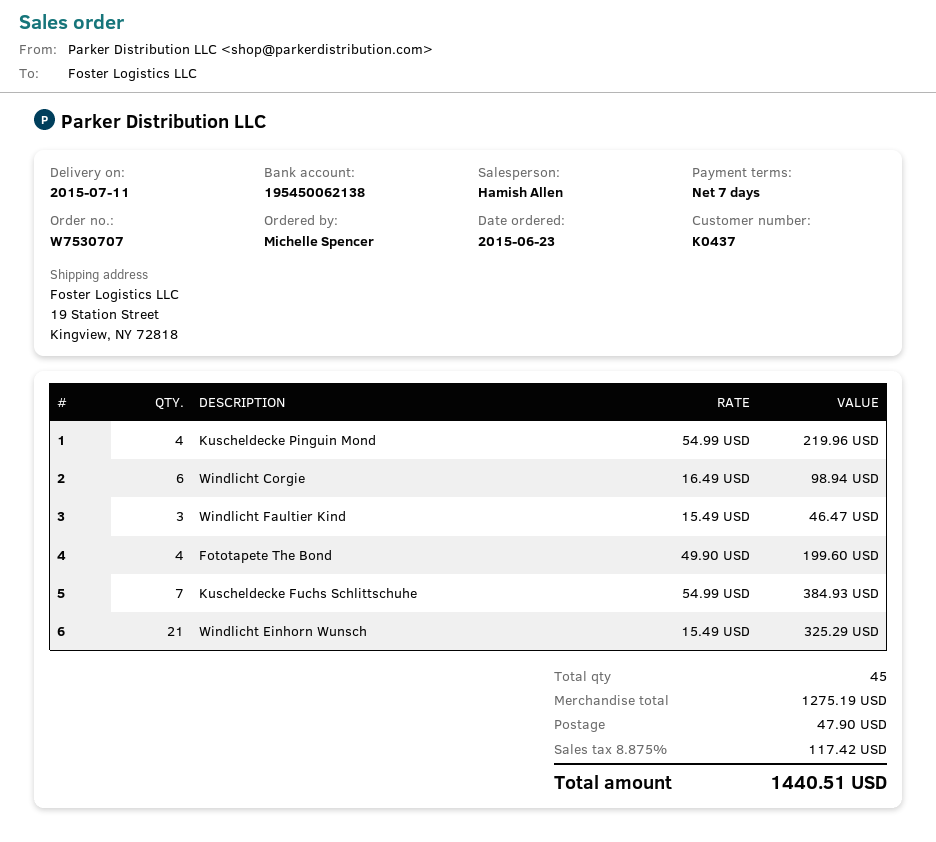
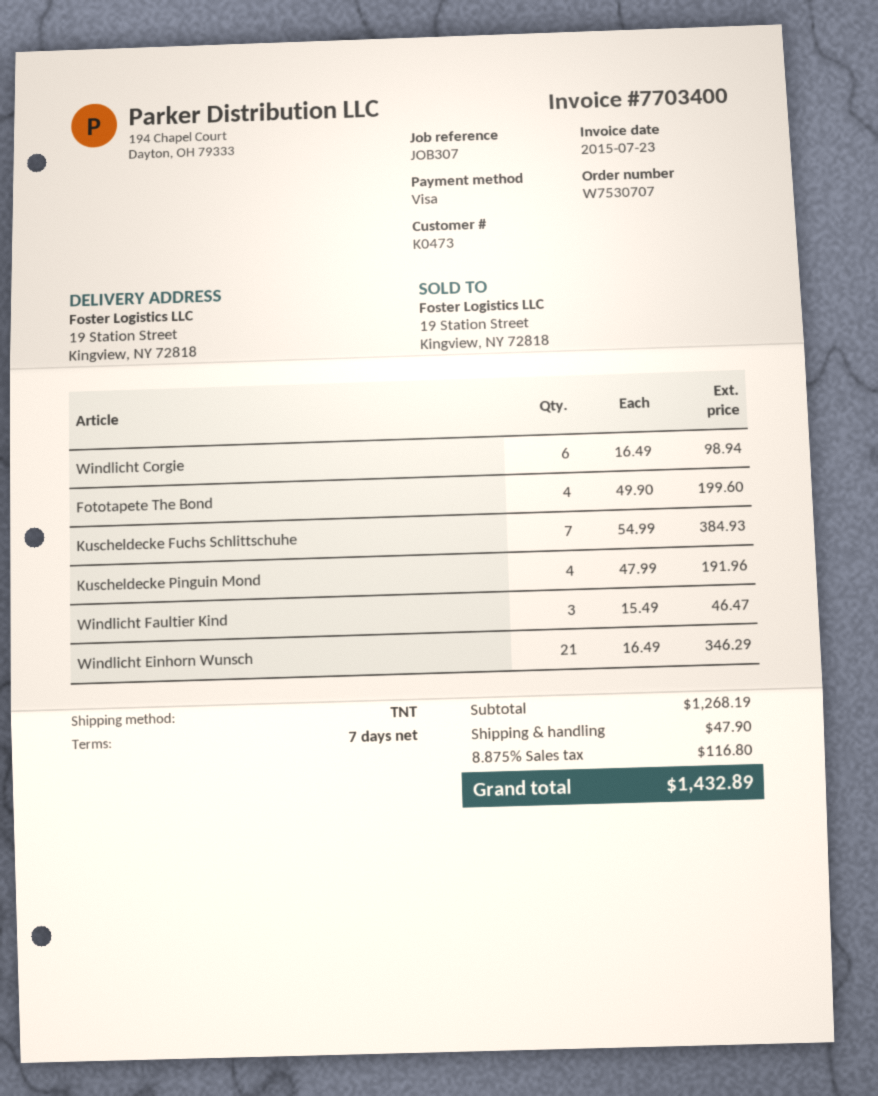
customer number: K0437 -> K0473
Kuscheldecke Pinguin Mond: 4 x 54.99 = 219.96 -> 4 x 47.99 = 191.96
Windlicht Einhorn Wunsch: 21 x 15.49 = 325.29 -> 21 x 16.49 = 346.29
subtotal: 1275.19 -> 1268.19
tax: 8.875% = 117.42 -> 8.875% = 116.80
total: 1440.51 -> 1432.89

